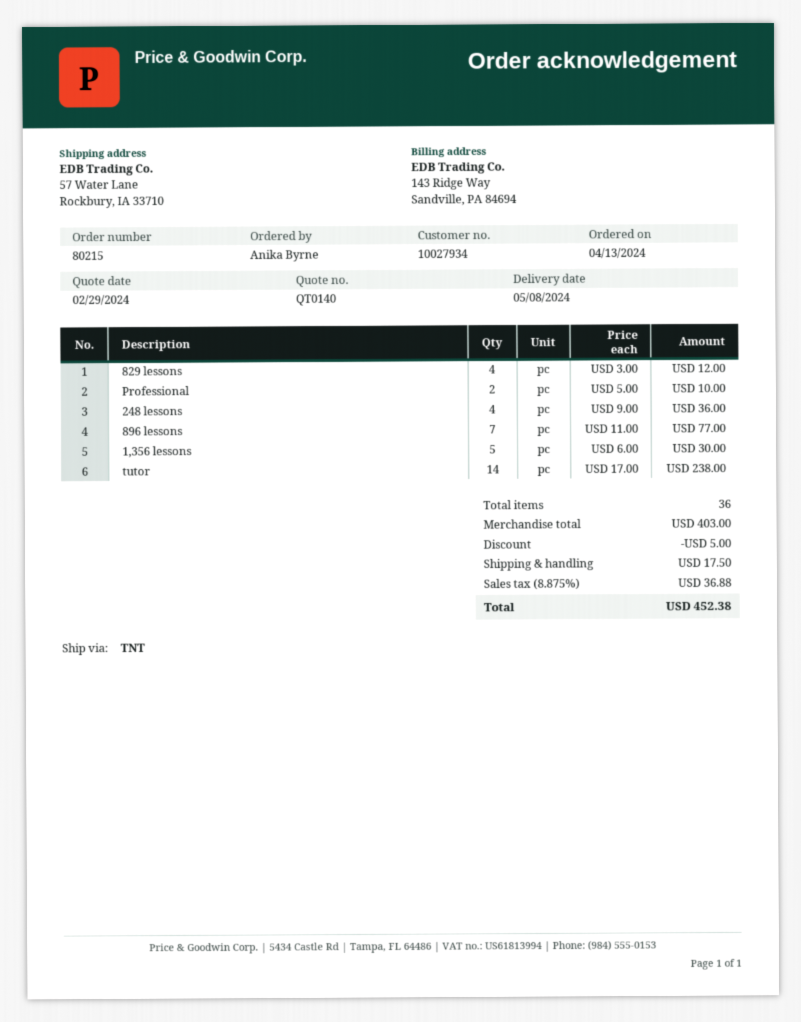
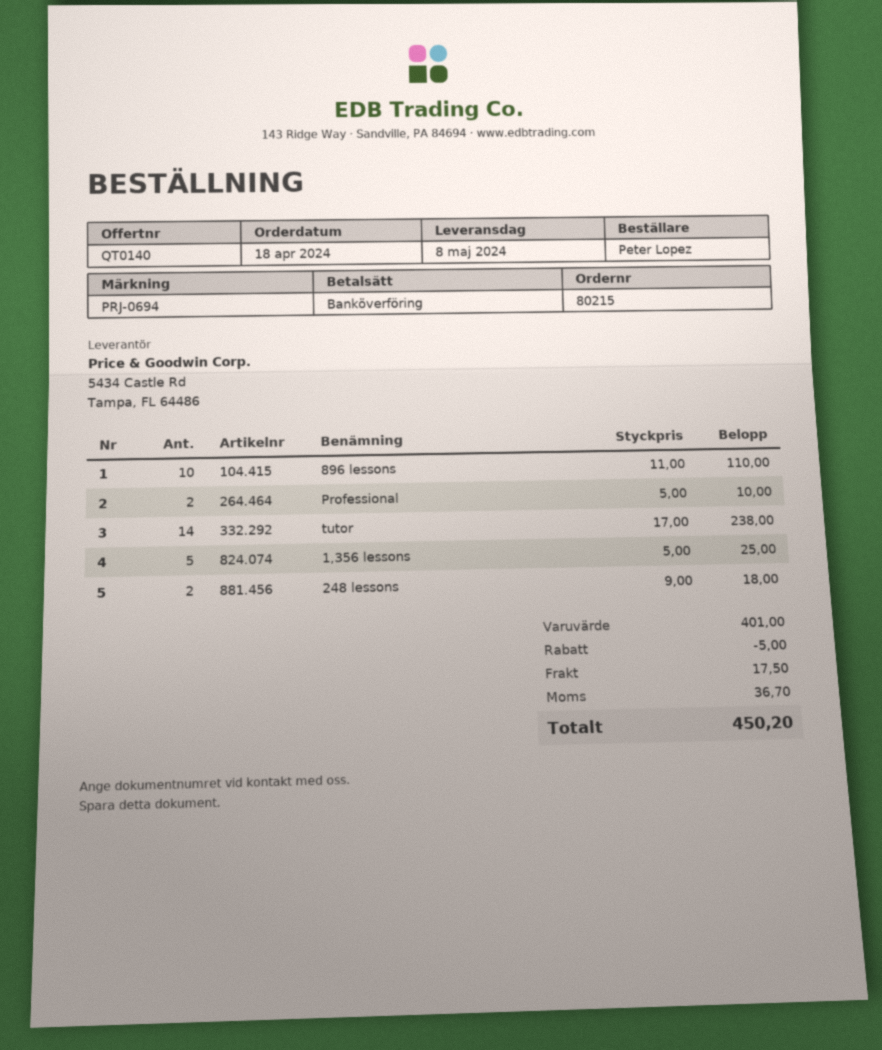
order date: 2024-04-13 -> 2024-04-18
ordered by: Anika Byrne -> Peter Lopez
829 lessons: 4 x 3.00 = 12.00 -> none
248 lessons: 4 x 9.00 = 36.00 -> 2 x 9.00 = 18.00
896 lessons: 7 x 11.00 = 77.00 -> 10 x 11.00 = 110.00
1,356 lessons: 5 x 6.00 = 30.00 -> 5 x 5.00 = 25.00
subtotal: 403.00 -> 401.00
tax: 36.88 -> 36.70
total: 452.38 -> 450.20

